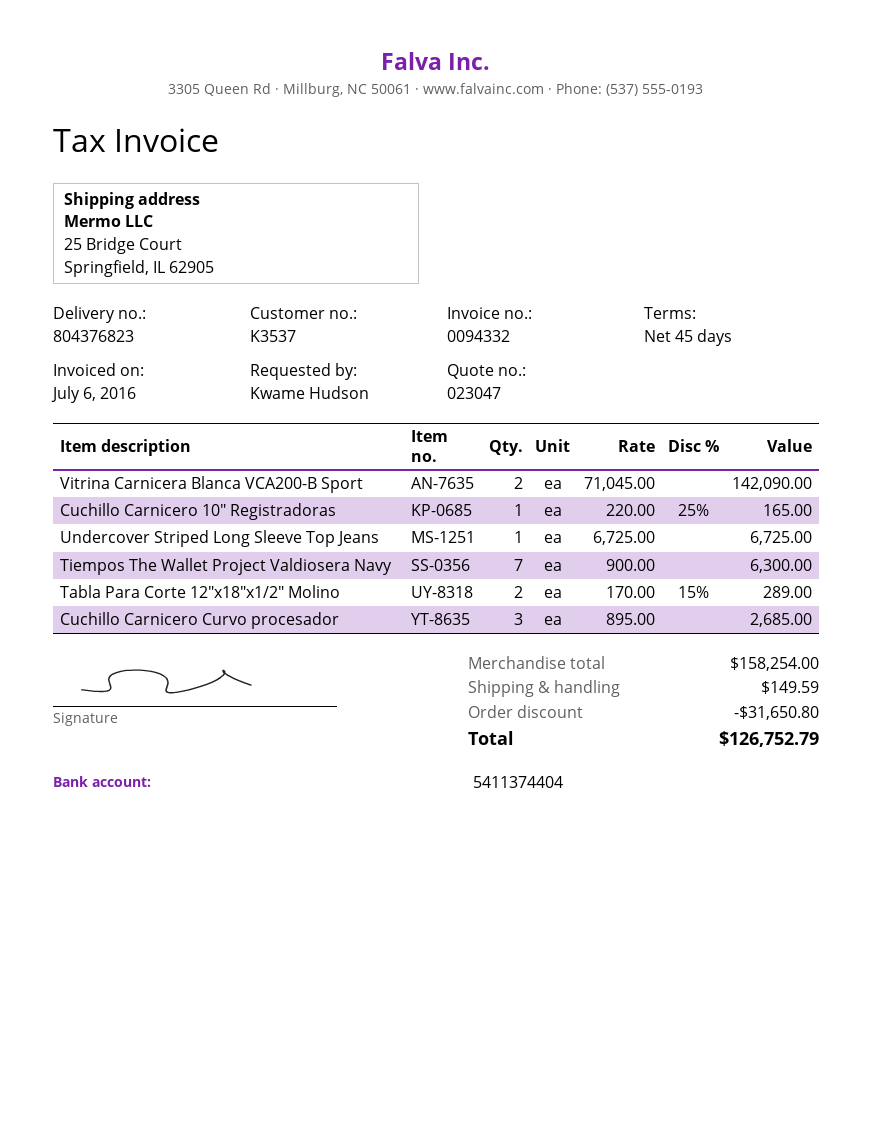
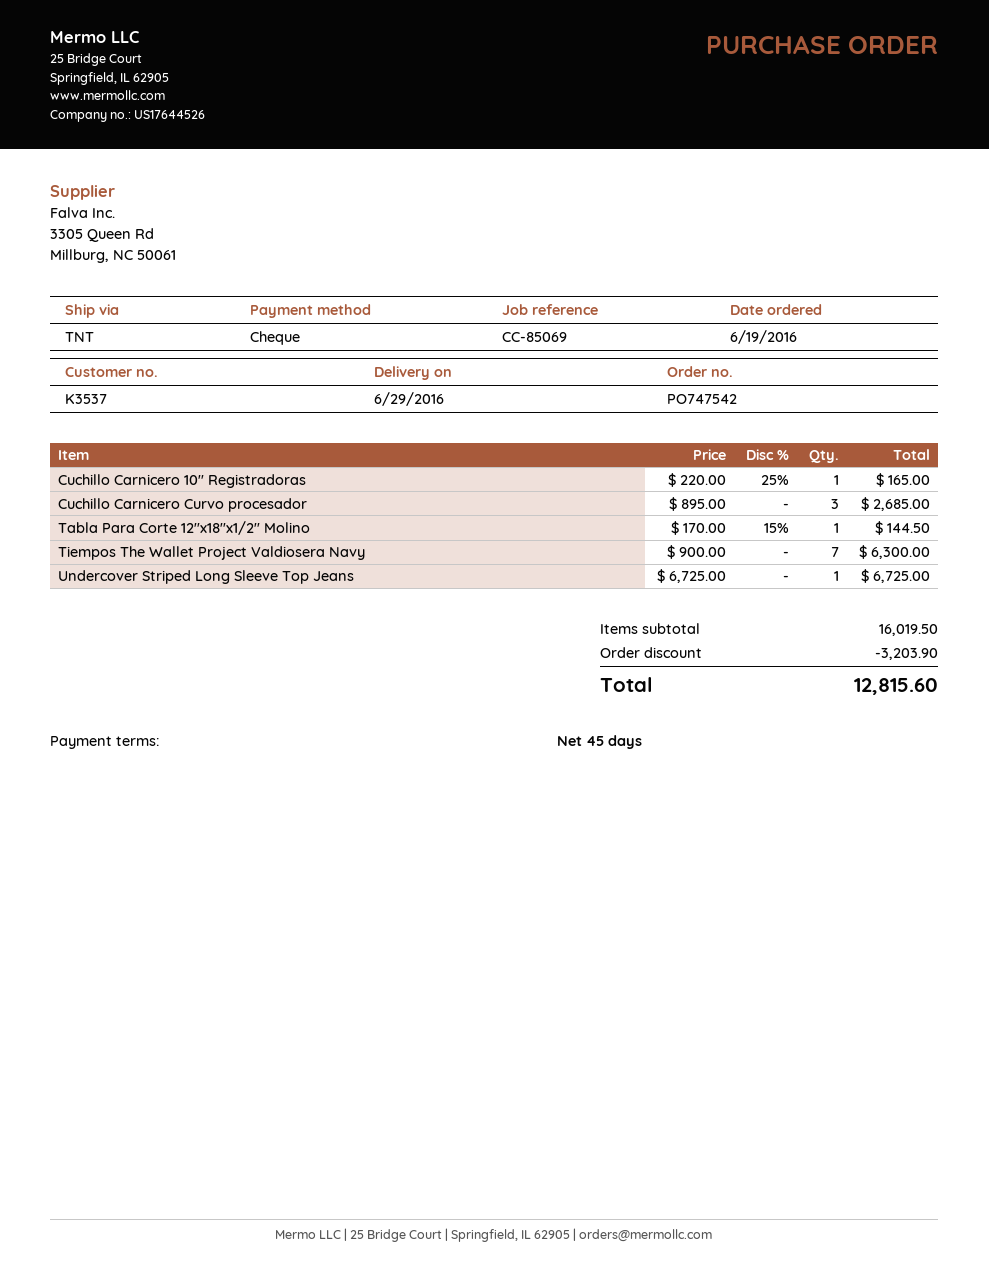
Vitrina Carnicera Blanca VCA200-B Sport: 2 x 71045.00 = 142090.00 -> none
Tabla Para Corte 12"x18"x1/2" Molino: 2 x 170.00 - 15% = 289.00 -> 1 x 170.00 - 15% = 144.50
subtotal: 158254.00 -> 16019.50
discount: 31650.80 -> 3203.90
shipping: 149.59 -> none
total: 126752.79 -> 12815.60

